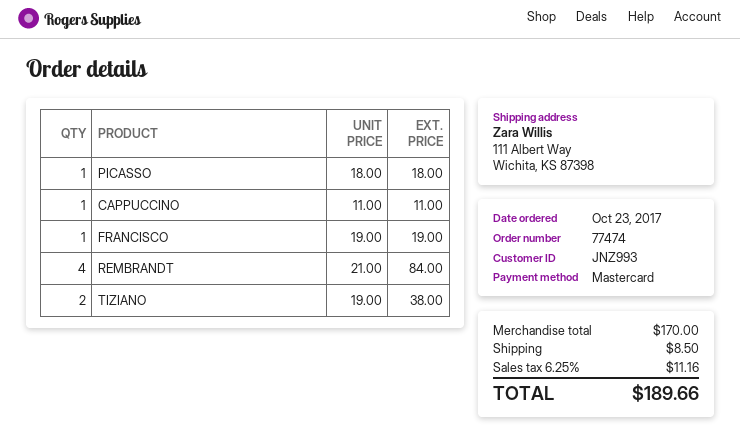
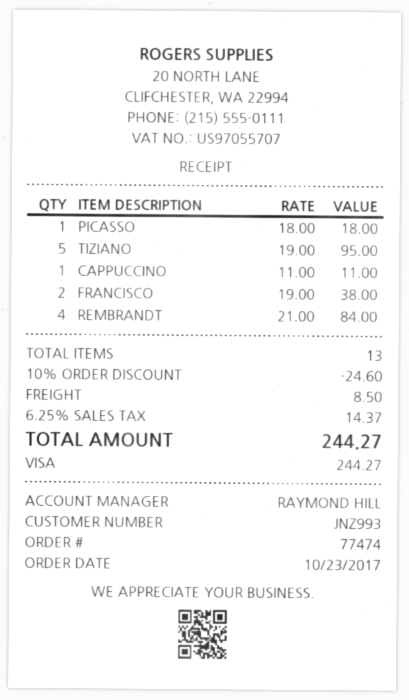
payment method: Mastercard -> Visa
FRANCISCO: 1 x 19.00 = 19.00 -> 2 x 19.00 = 38.00
TIZIANO: 2 x 19.00 = 38.00 -> 5 x 19.00 = 95.00
discount: none -> 10% = 24.60
tax: 6.25% = 11.16 -> 6.25% = 14.37
total: 189.66 -> 244.27

